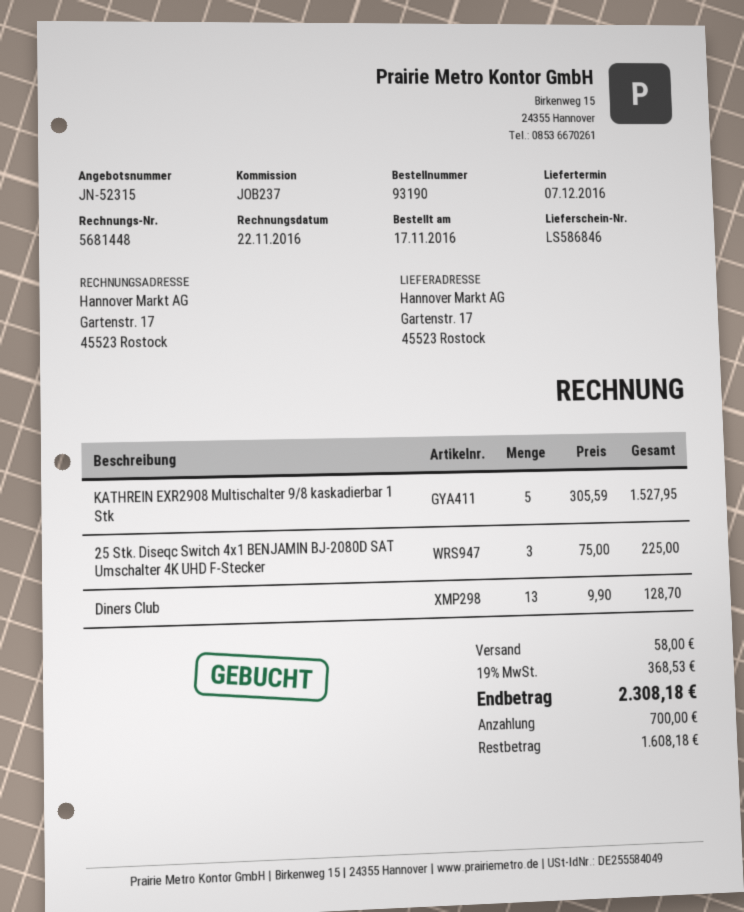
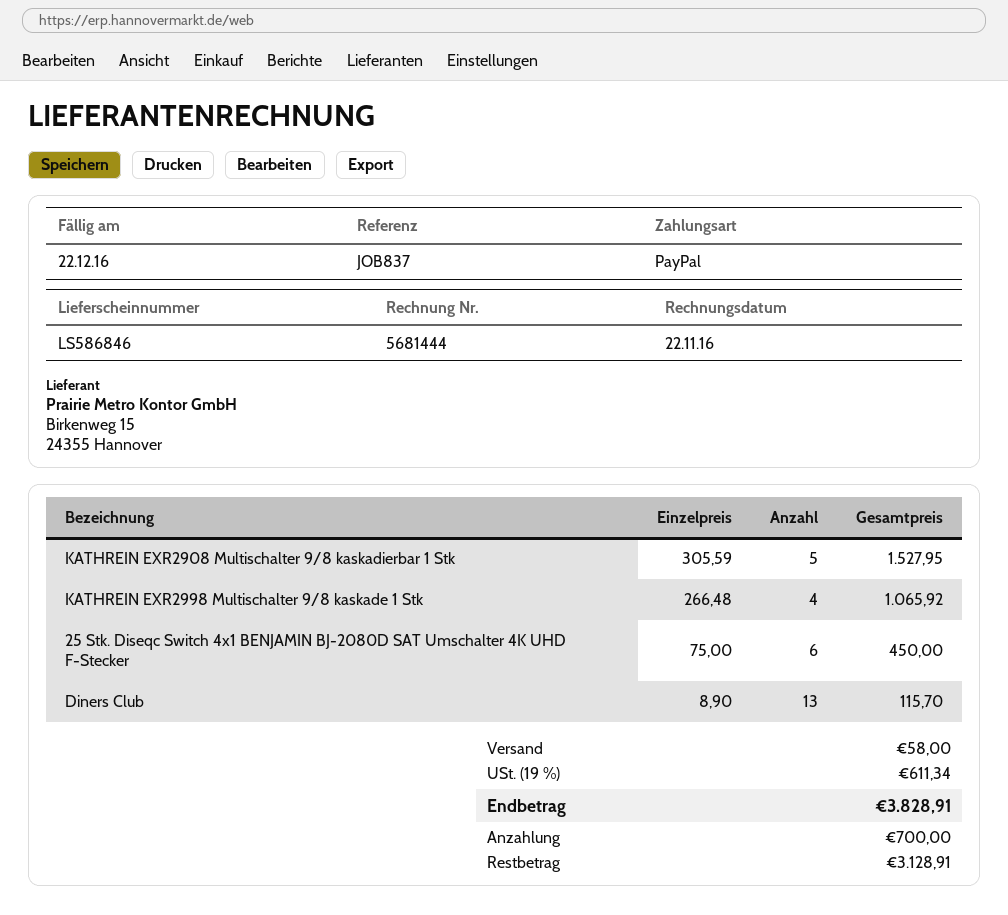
invoice number: 5681448 -> 5681444
reference: JOB237 -> JOB837
25 Stk. Diseqc Switch 4x1 BENJAMIN BJ-2080D SAT Umschalter 4K UHD F-Stecker: 3 x 75.00 = 225.00 -> 6 x 75.00 = 450.00
Diners Club: 13 x 9.90 = 128.70 -> 13 x 8.90 = 115.70
KATHREIN EXR2998 Multischalter 9/8 kaskade 1 Stk: none -> 4 x 266.48 = 1065.92
tax: 19% = 368.53 -> 19% = 611.34
total: 2308.18 -> 3828.91
balance: 1608.18 -> 3128.91

